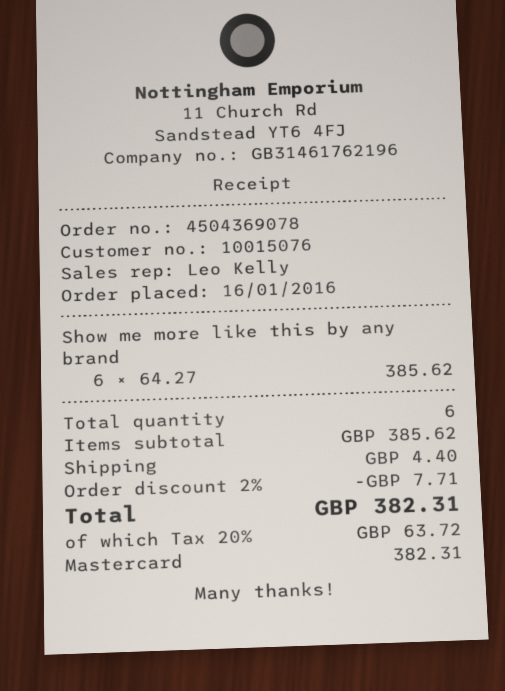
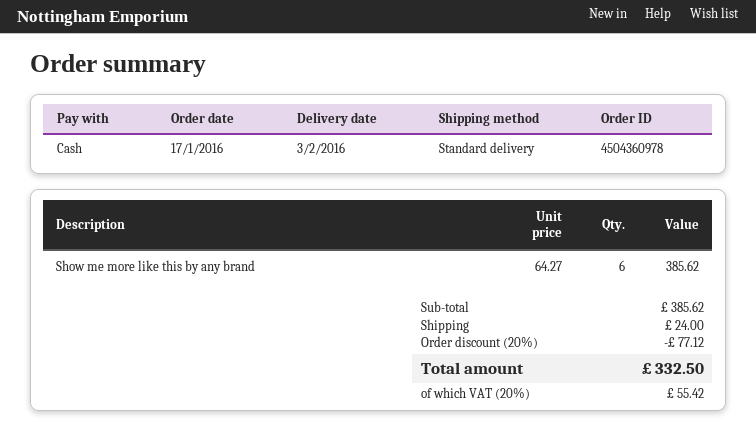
order number: 4504369078 -> 4504360978
order date: 2016-01-16 -> 2016-01-17
payment method: Mastercard -> cash
discount: 2% = 7.71 -> 20% = 77.12
shipping: 4.40 -> 24.00
tax: 20% = 63.72 -> 20% = 55.42
total: 382.31 -> 332.50

